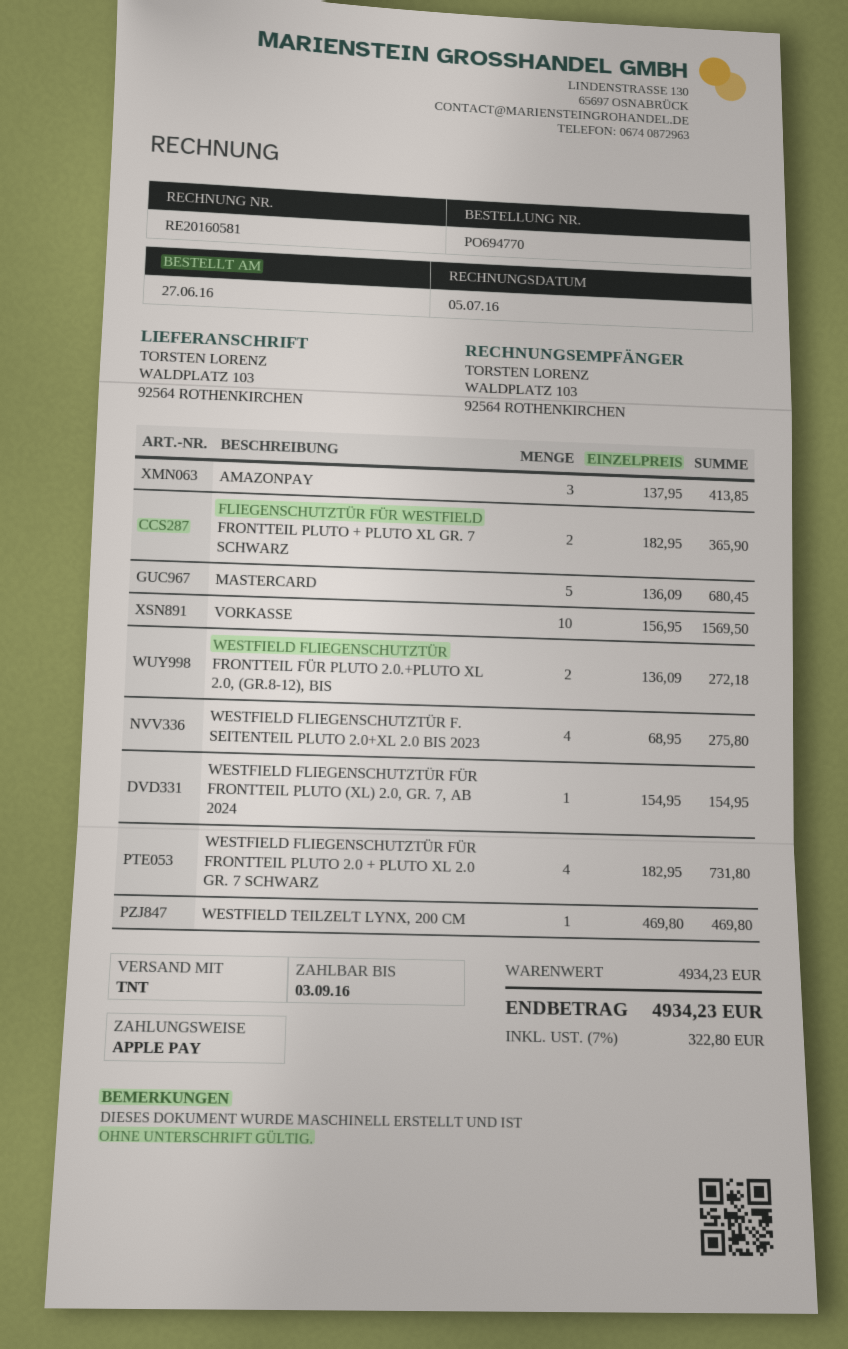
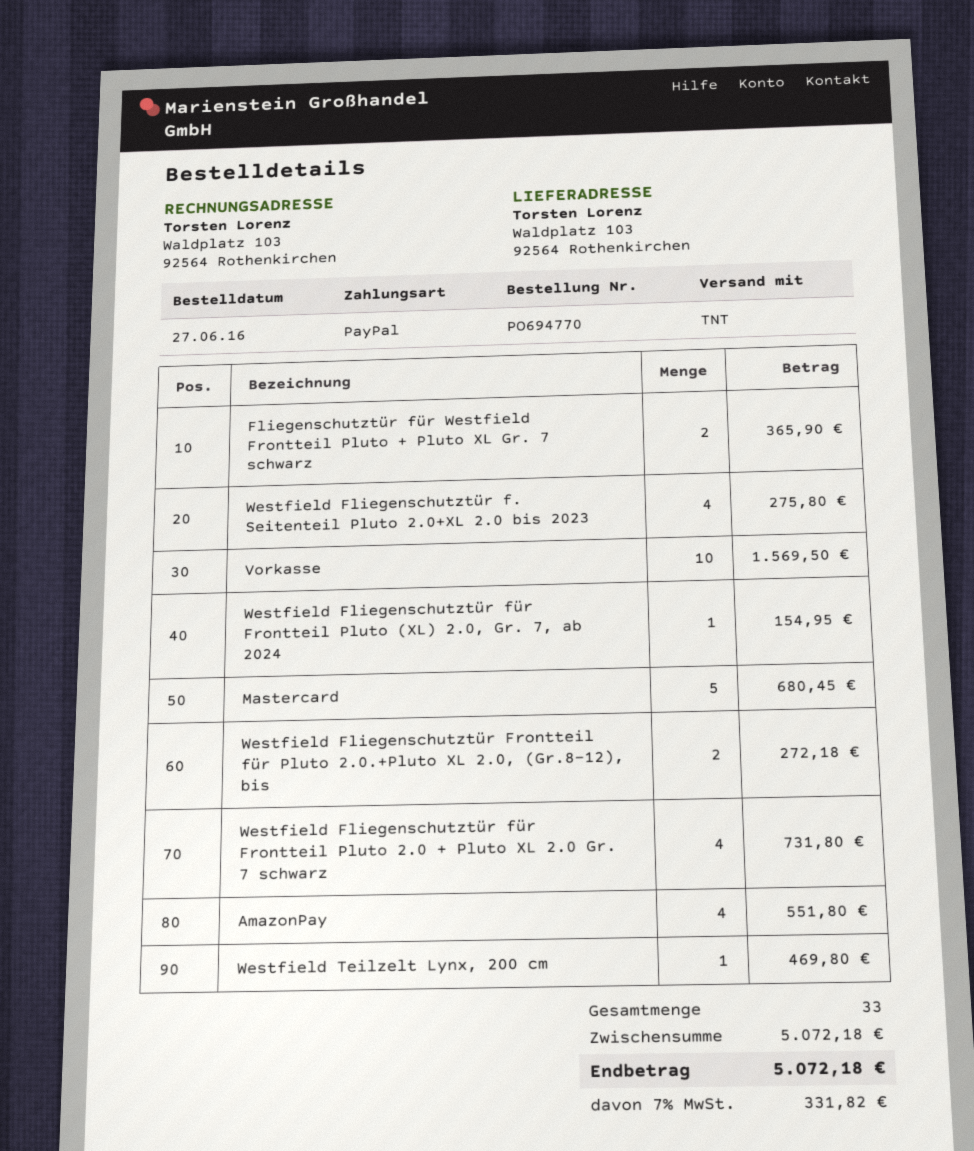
payment method: Apple Pay -> PayPal
AMAZONPAY: 3 for 413.85 -> 4 for 551.80
subtotal: 4934.23 -> 5072.18
tax: 7% = 322.80 -> 7% = 331.82
total: 4934.23 -> 5072.18

